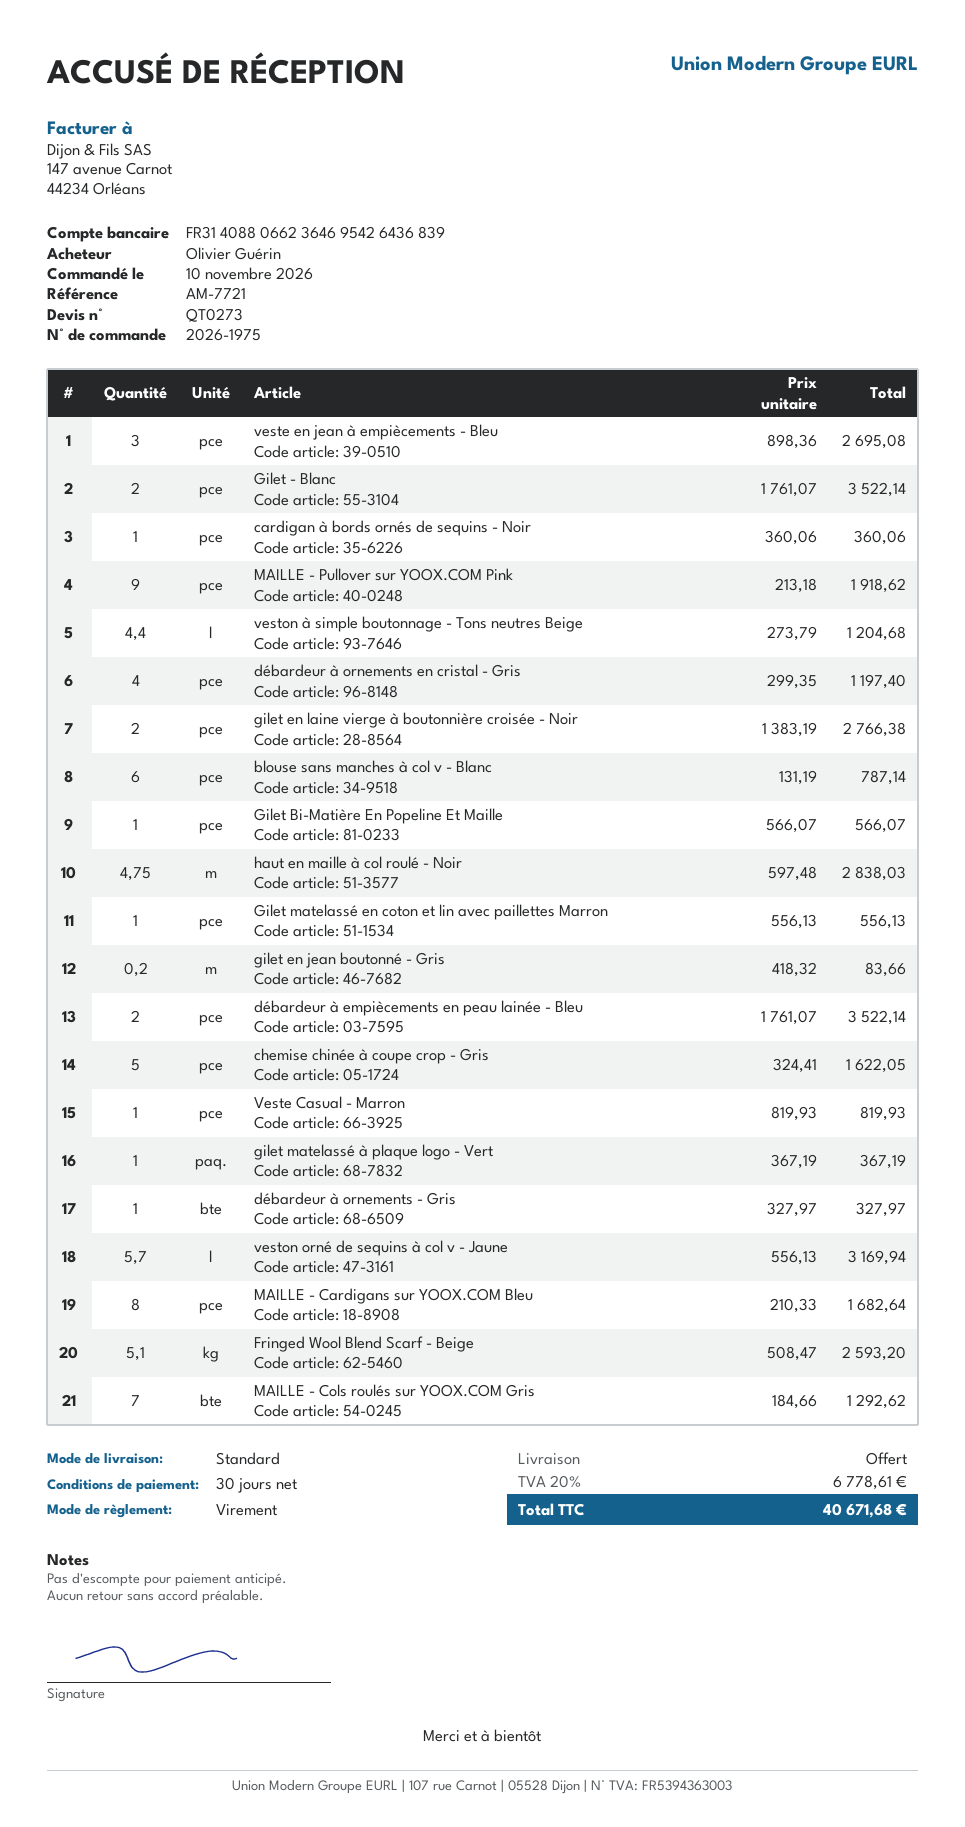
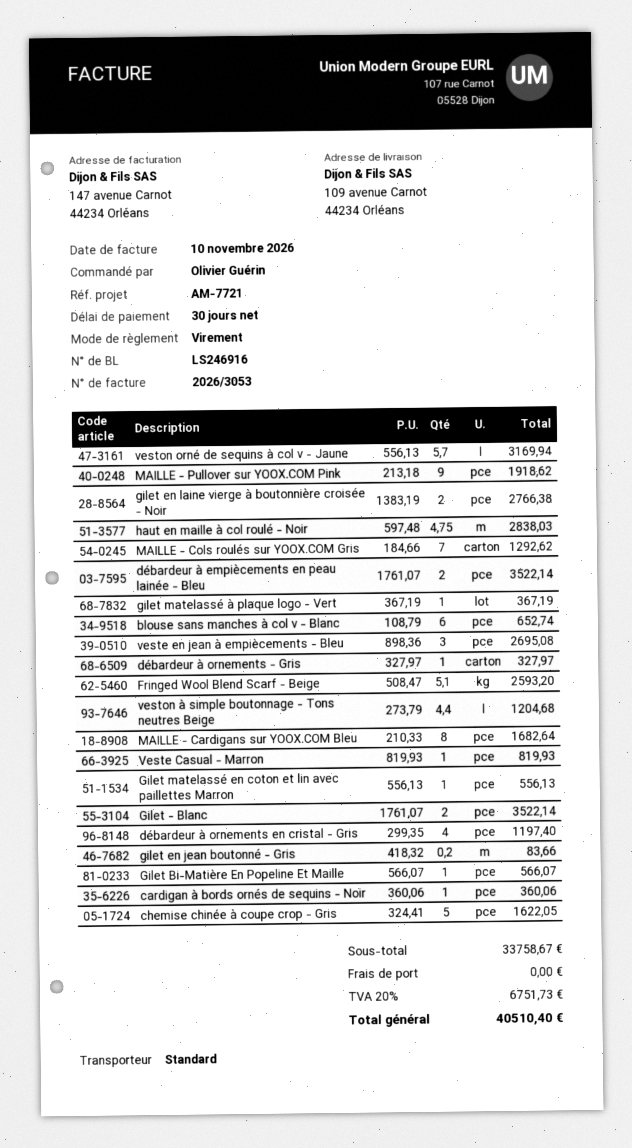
blouse sans manches à col v - Blanc: 6 x 131.19 = 787.14 -> 6 x 108.79 = 652.74
tax: 20% = 6778.61 -> 20% = 6751.73
total: 40671.68 -> 40510.40

